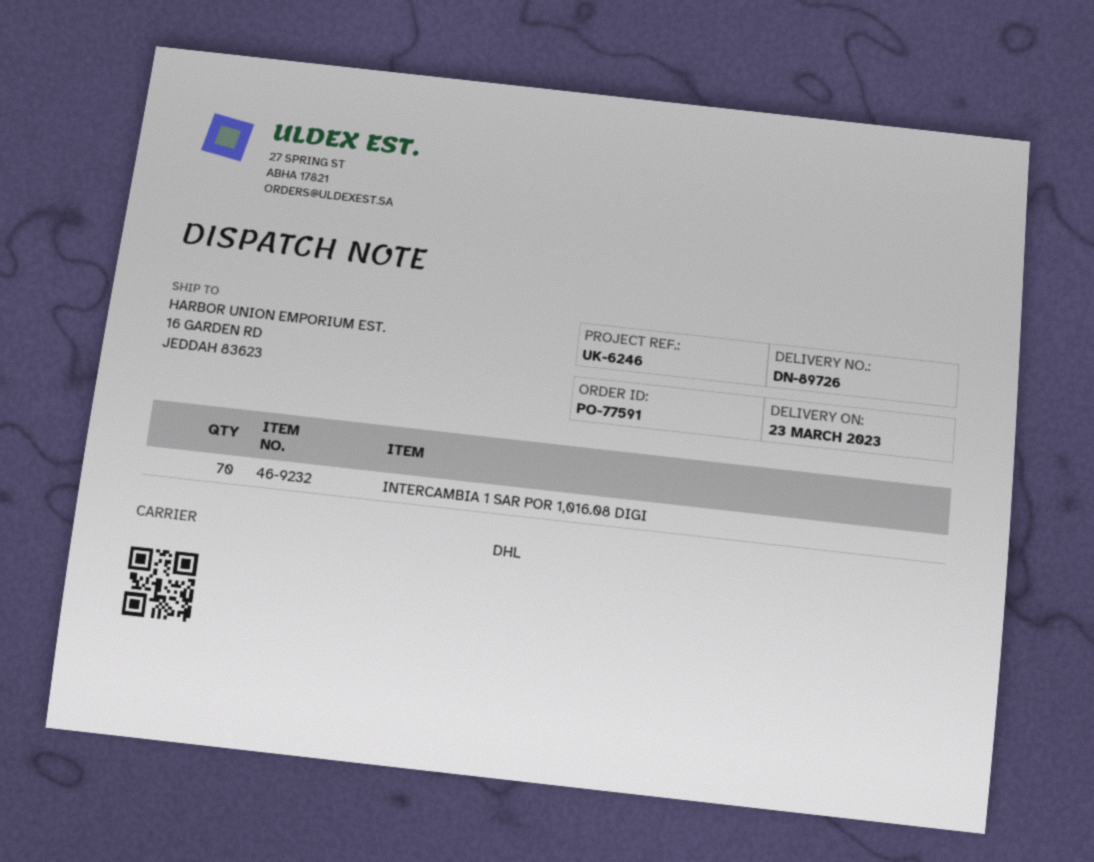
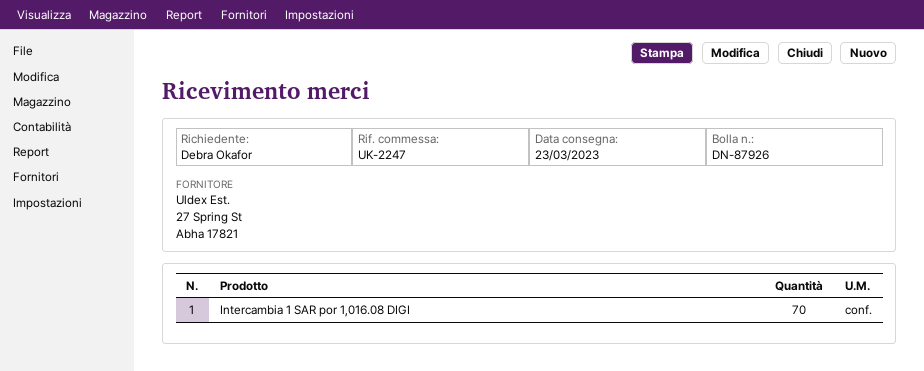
delivery note number: DN-89726 -> DN-87926
reference: UK-6246 -> UK-2247

